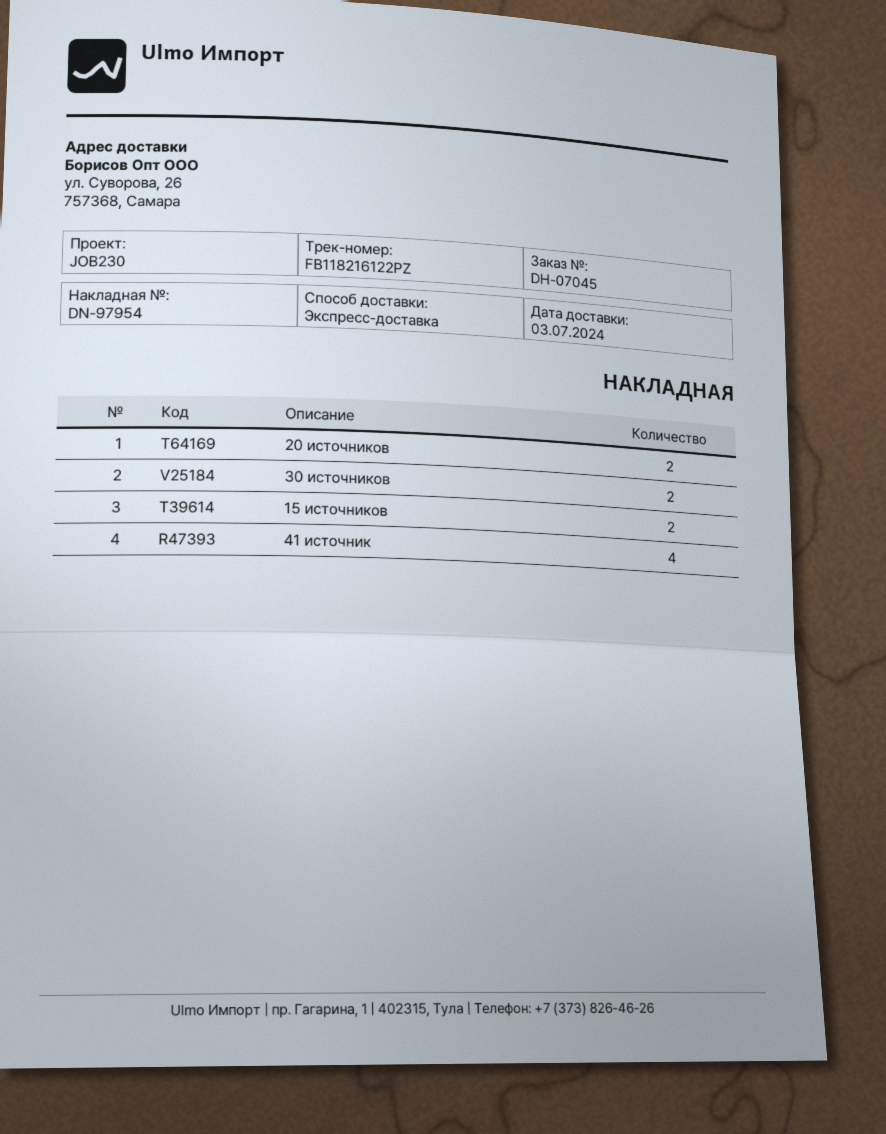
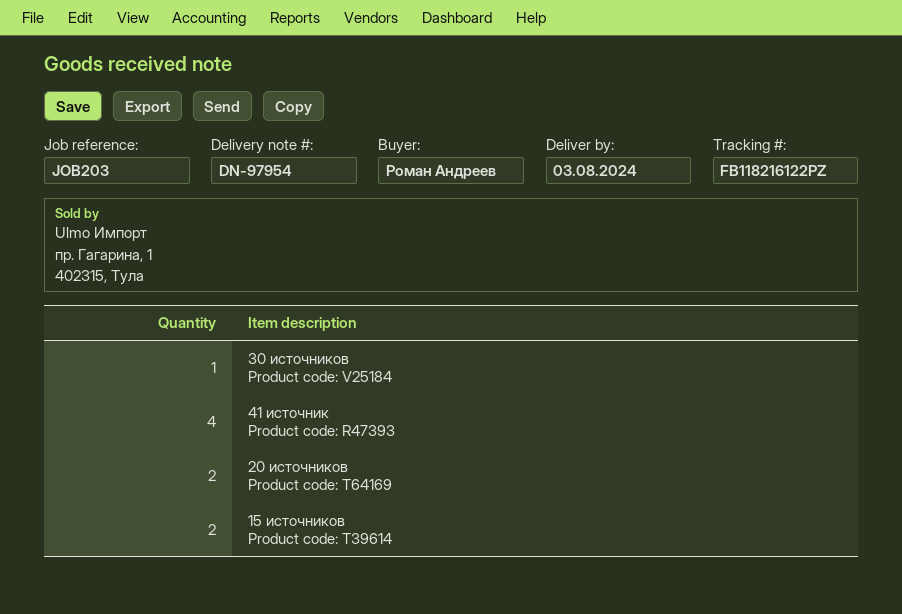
delivery date: 2024-07-03 -> 2024-08-03
reference: JOB230 -> JOB203
30 источников: 2 -> 1

